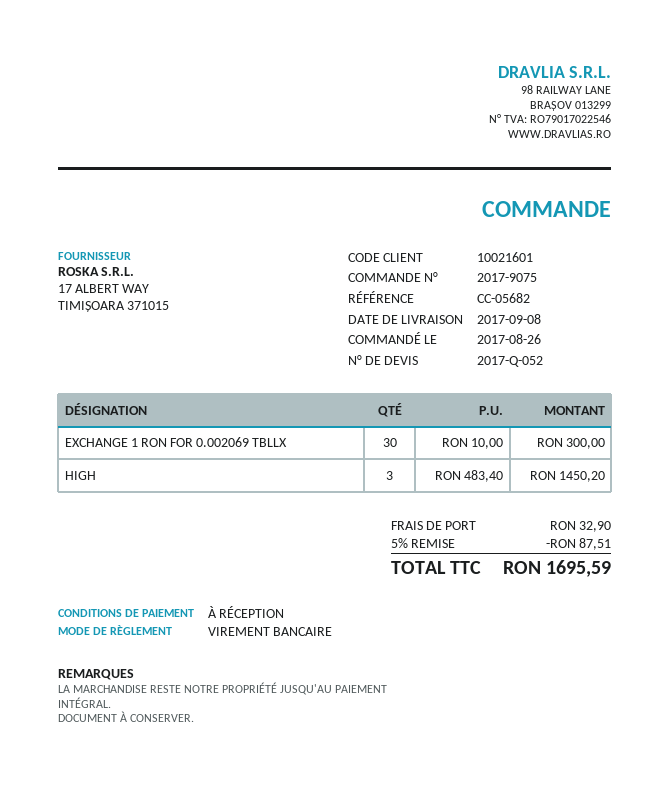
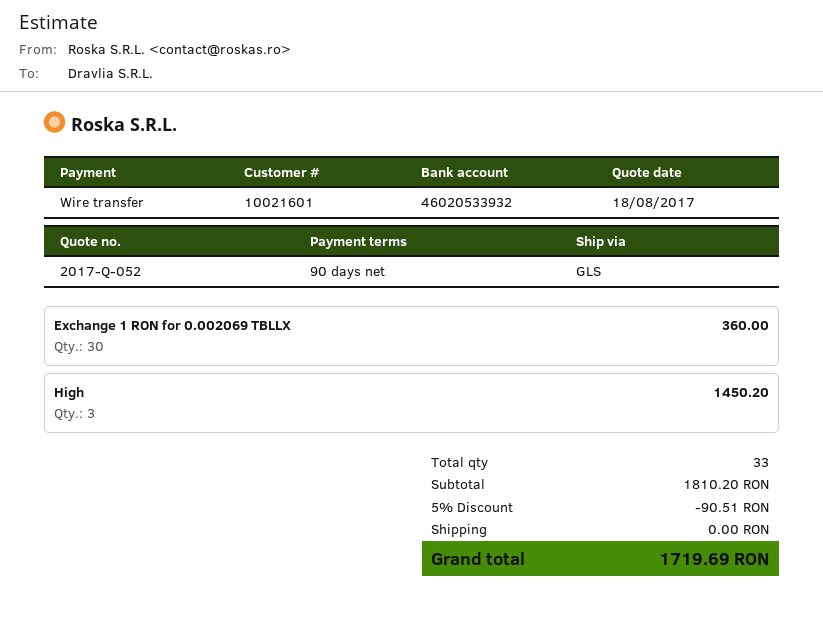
payment terms: on receipt -> 90 days
EXCHANGE 1 RON FOR 0.002069 TBLLX: 30 for 300.00 -> 30 for 360.00
discount: 5% = 87.51 -> 5% = 90.51
shipping: 32.90 -> 0.00
total: 1695.59 -> 1719.69

